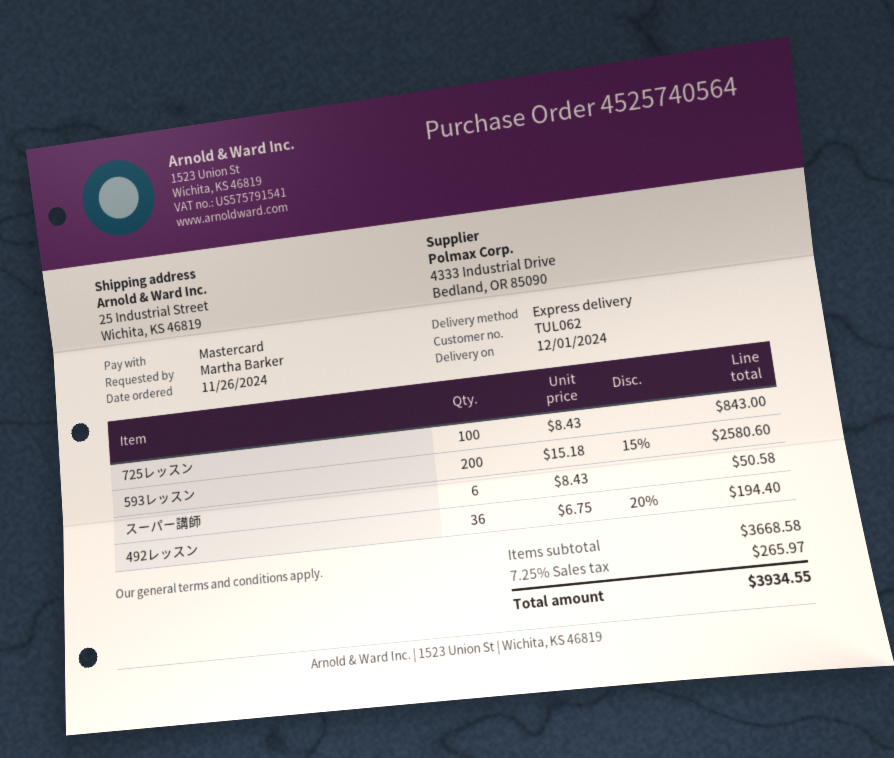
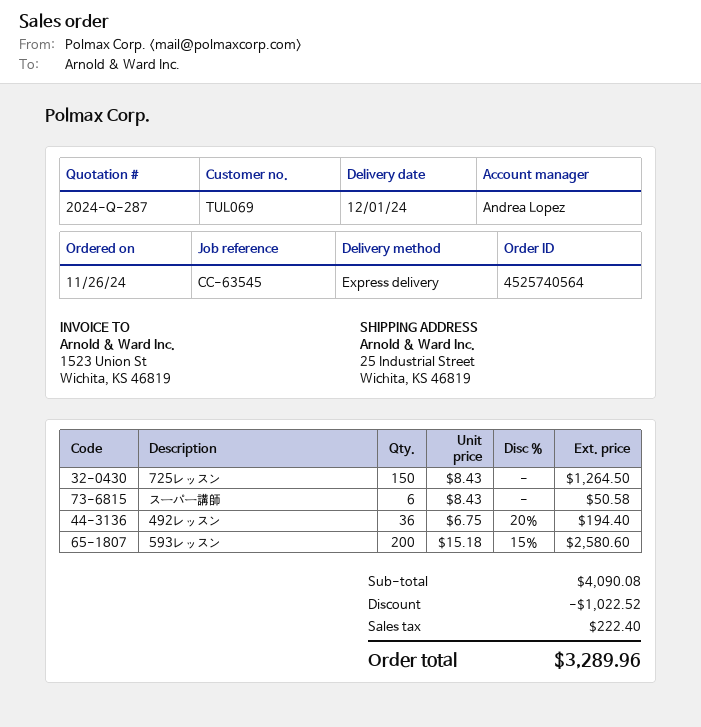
customer number: TUL062 -> TUL069
725レッスン: 100 x 8.43 = 843.00 -> 150 x 8.43 = 1264.50
subtotal: 3668.58 -> 4090.08
discount: none -> 1022.52
tax: 265.97 -> 222.40
total: 3934.55 -> 3289.96

